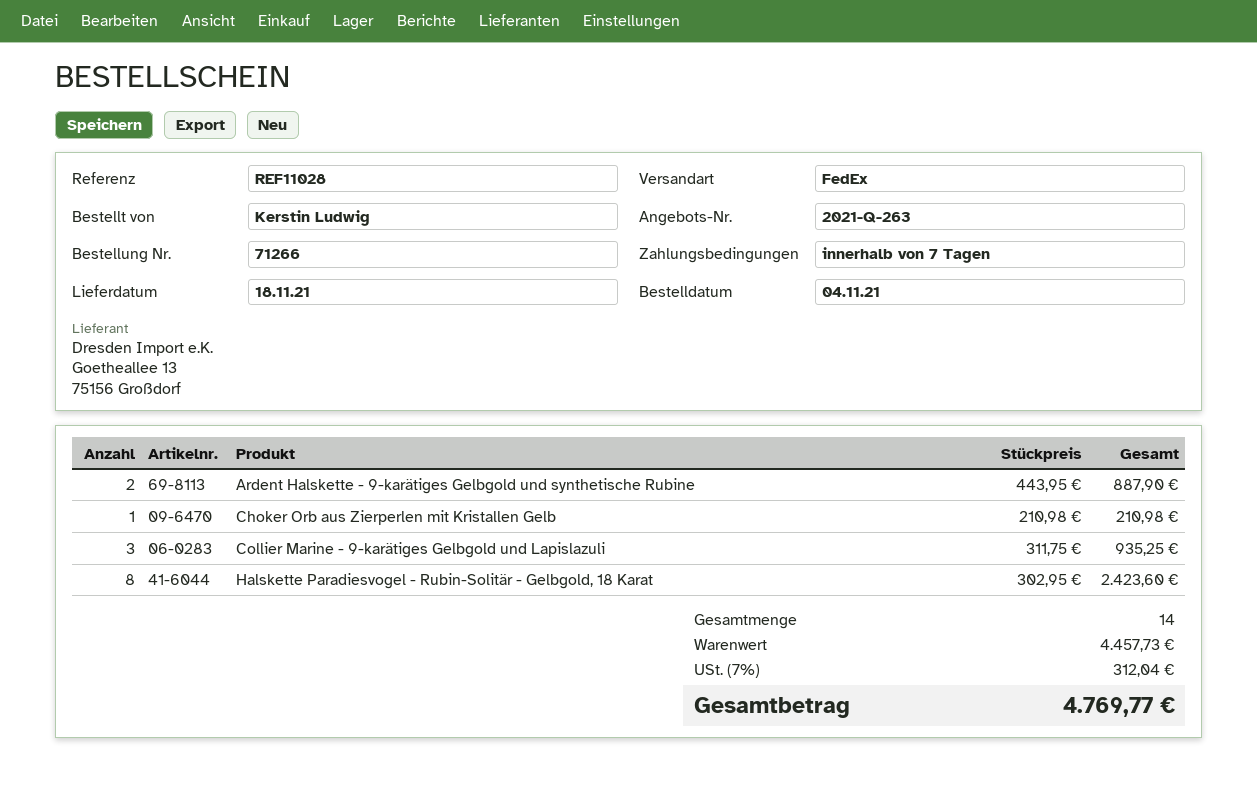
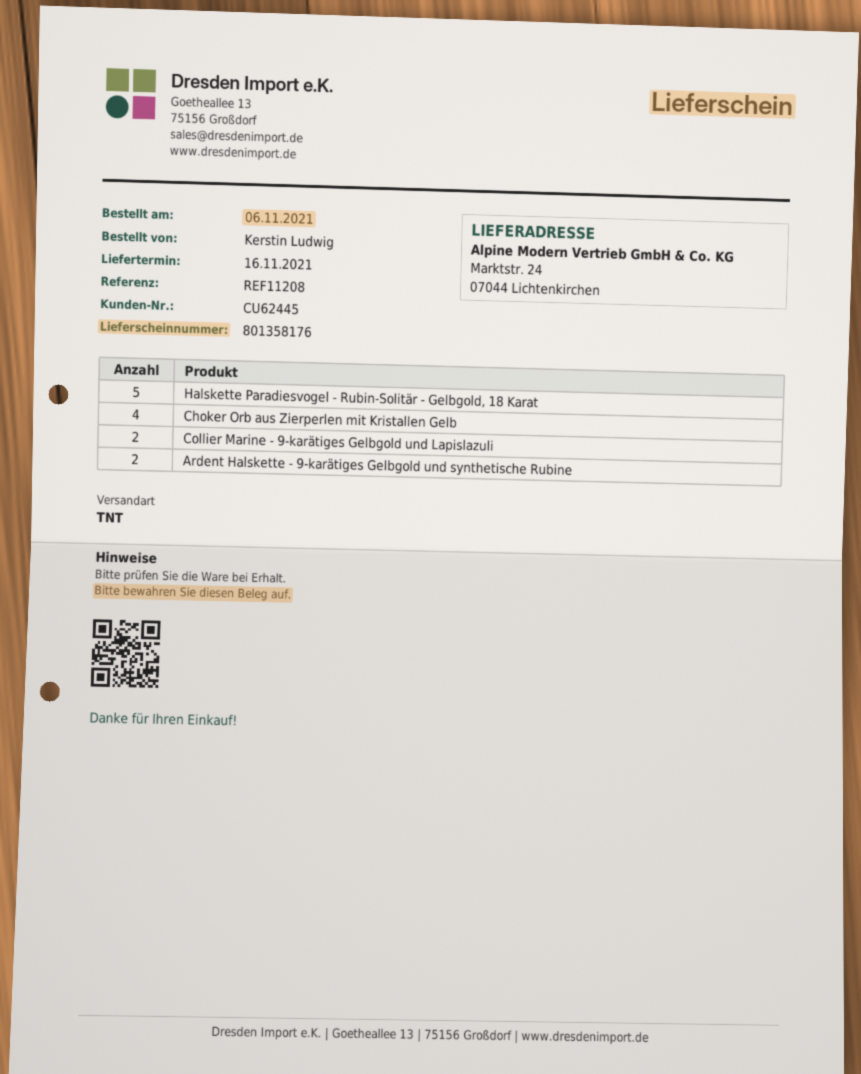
order date: 2021-11-04 -> 2021-11-06
delivery date: 2021-11-18 -> 2021-11-16
reference: REF11028 -> REF11208
shipping method: FedEx -> TNT
Choker Orb aus Zierperlen mit Kristallen Gelb: 1 -> 4
Collier Marine - 9-karätiges Gelbgold und Lapislazuli: 3 -> 2
Halskette Paradiesvogel - Rubin-Solitär - Gelbgold, 18 Karat: 8 -> 5

